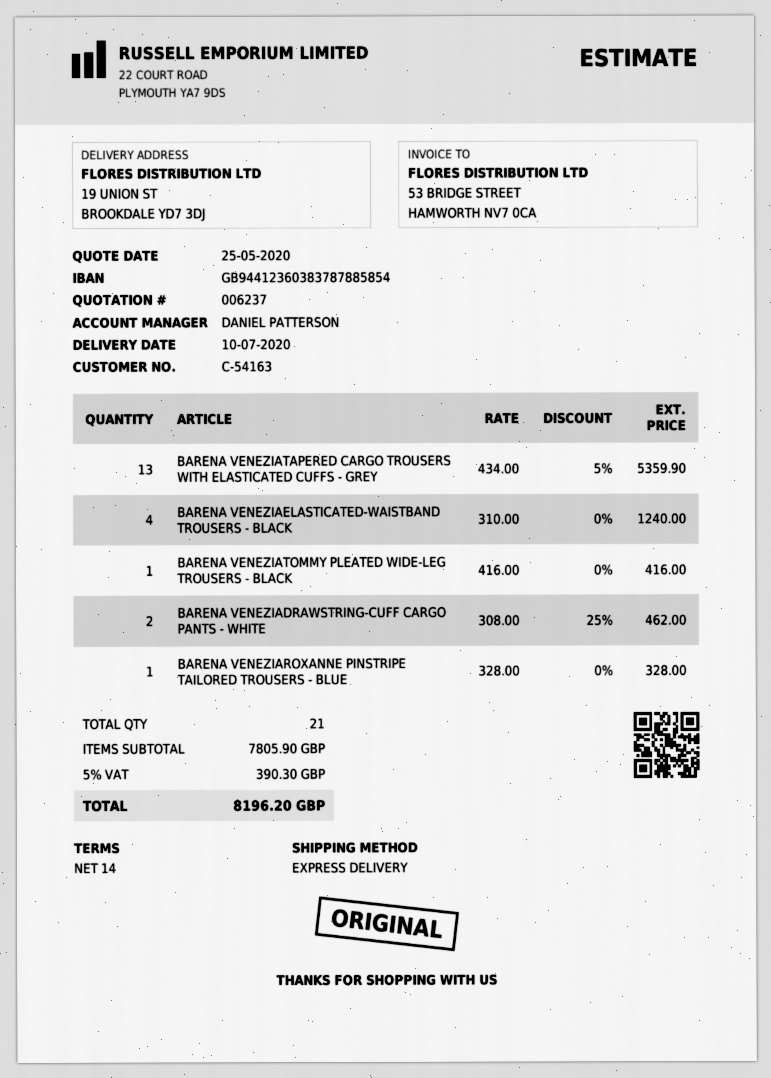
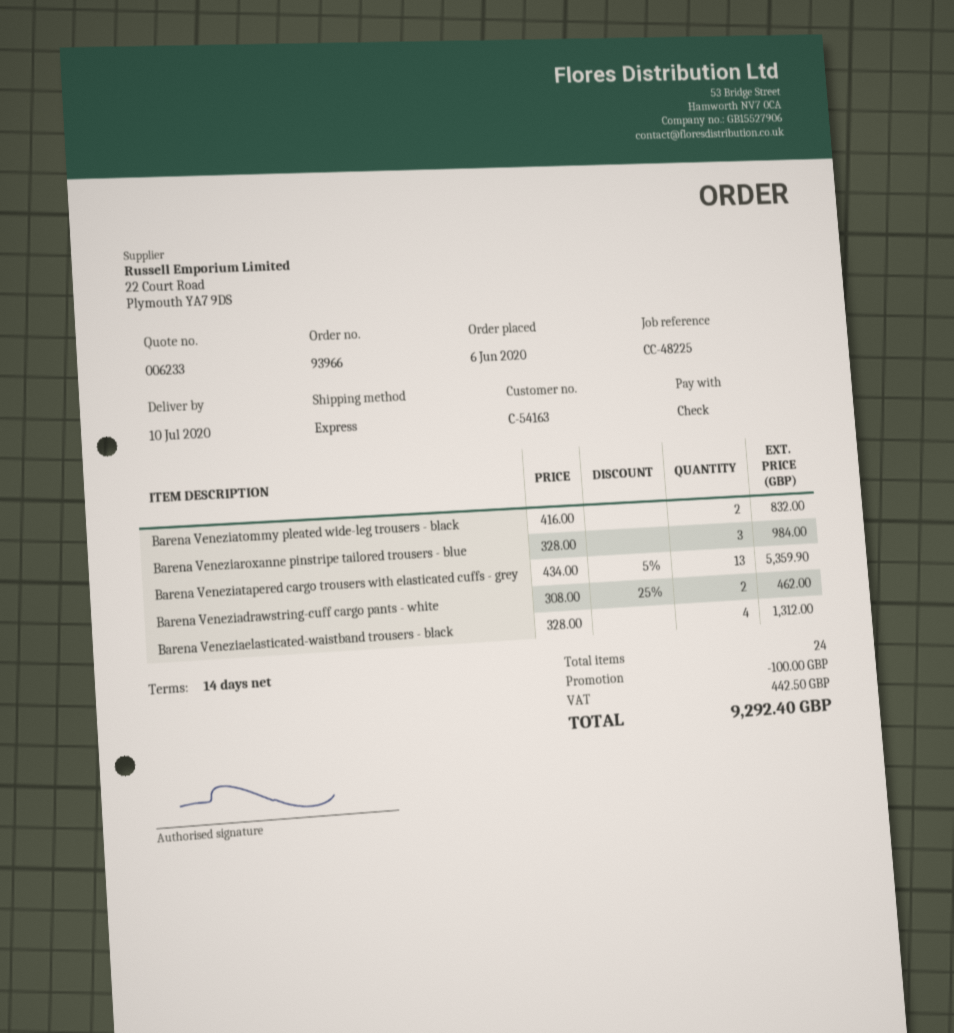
quote number: 006237 -> 006233
BARENA VENEZIAELASTICATED-WAISTBAND TROUSERS - BLACK: 4 x 310.00 = 1240.00 -> 4 x 328.00 = 1312.00
BARENA VENEZIATOMMY PLEATED WIDE-LEG TROUSERS - BLACK: 1 x 416.00 = 416.00 -> 2 x 416.00 = 832.00
BARENA VENEZIAROXANNE PINSTRIPE TAILORED TROUSERS - BLUE: 1 x 328.00 = 328.00 -> 3 x 328.00 = 984.00
total quantity: 21 -> 24
discount: none -> 100.00
tax: 390.30 -> 442.50
total: 8196.20 -> 9292.40

